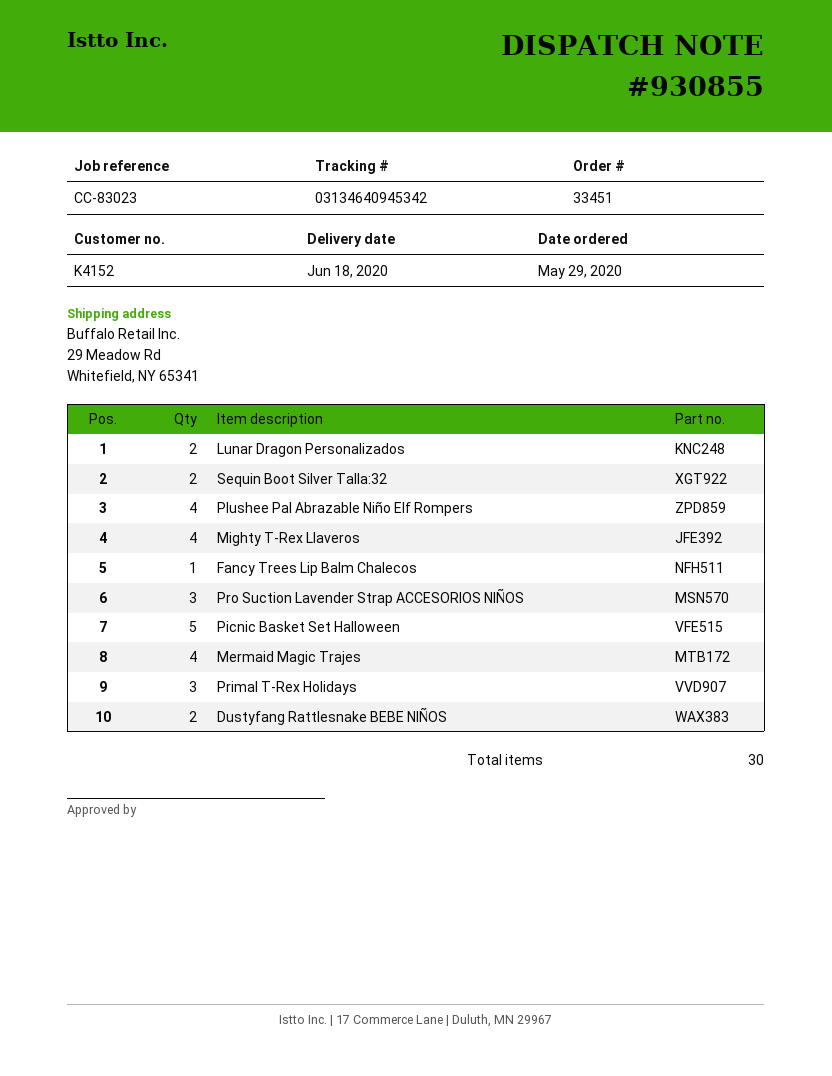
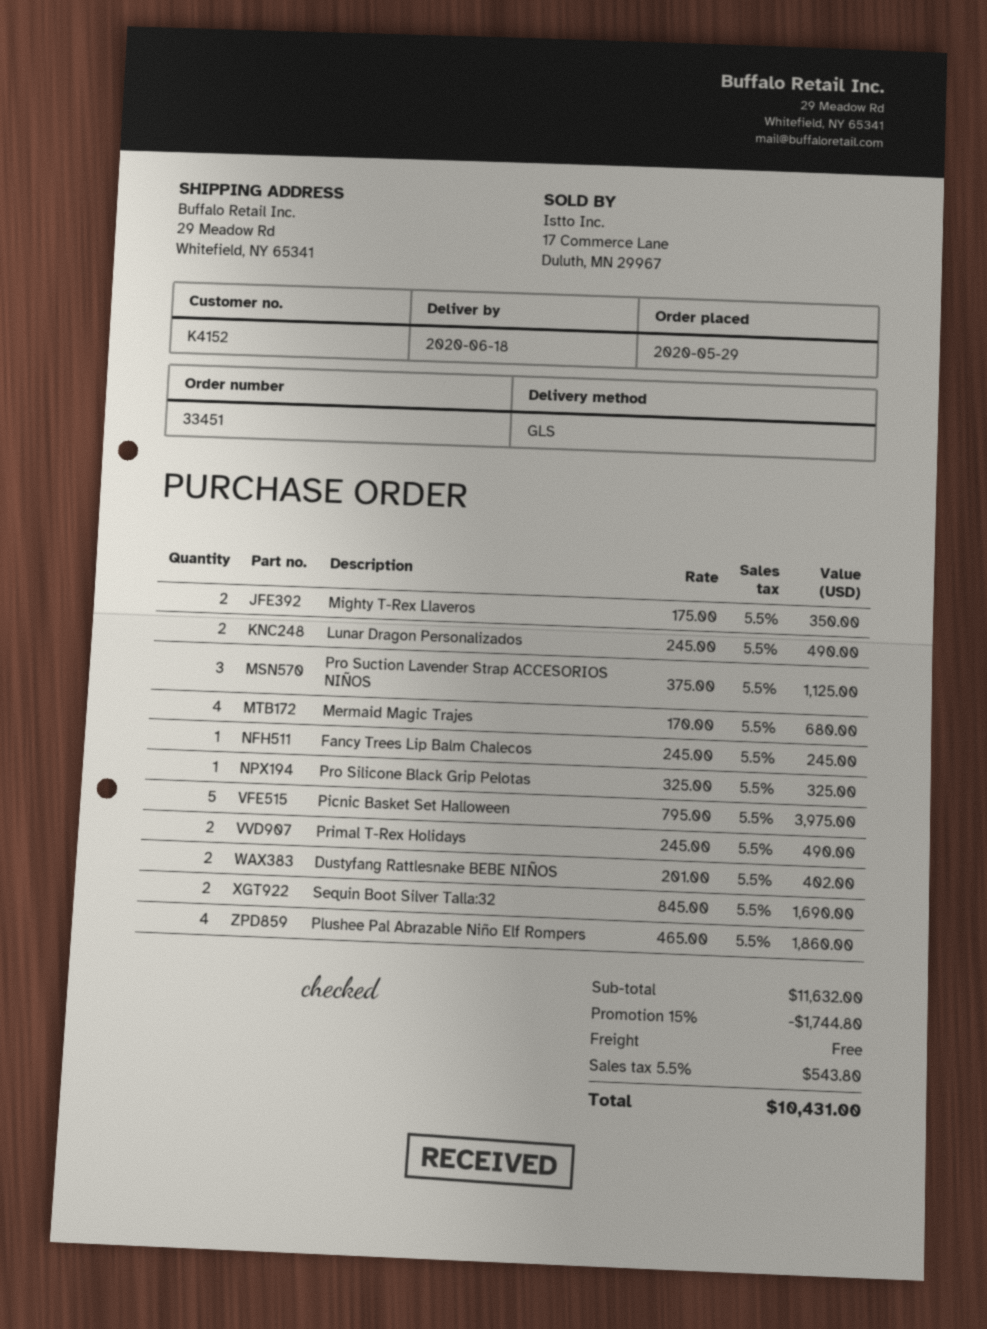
Mighty T-Rex Llaveros: 4 -> 2
Primal T-Rex Holidays: 3 -> 2
Pro Silicone Black Grip Pelotas: none -> 1

